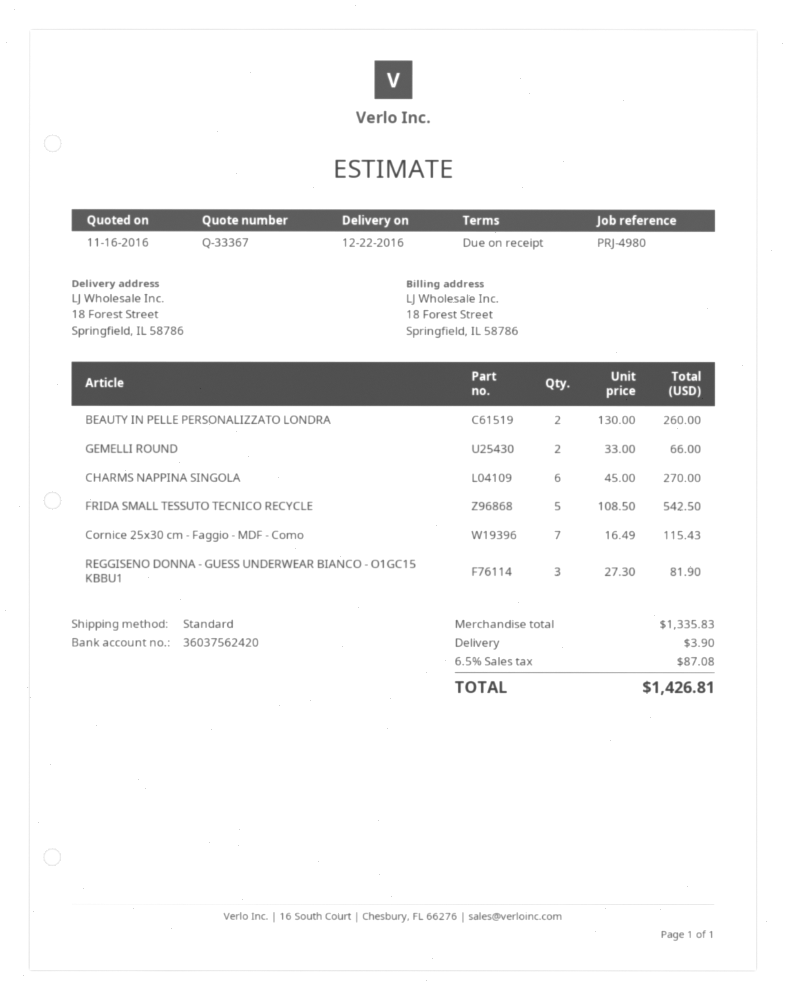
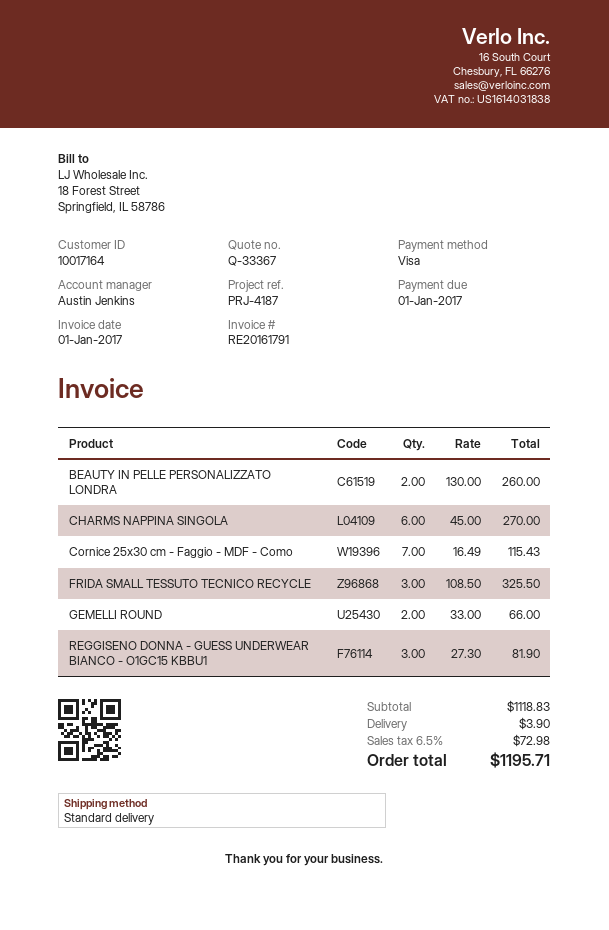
reference: PRJ-4980 -> PRJ-4187
FRIDA SMALL TESSUTO TECNICO RECYCLE: 5 x 108.50 = 542.50 -> 3 x 108.50 = 325.50
subtotal: 1335.83 -> 1118.83
tax: 6.5% = 87.08 -> 6.5% = 72.98
total: 1426.81 -> 1195.71

